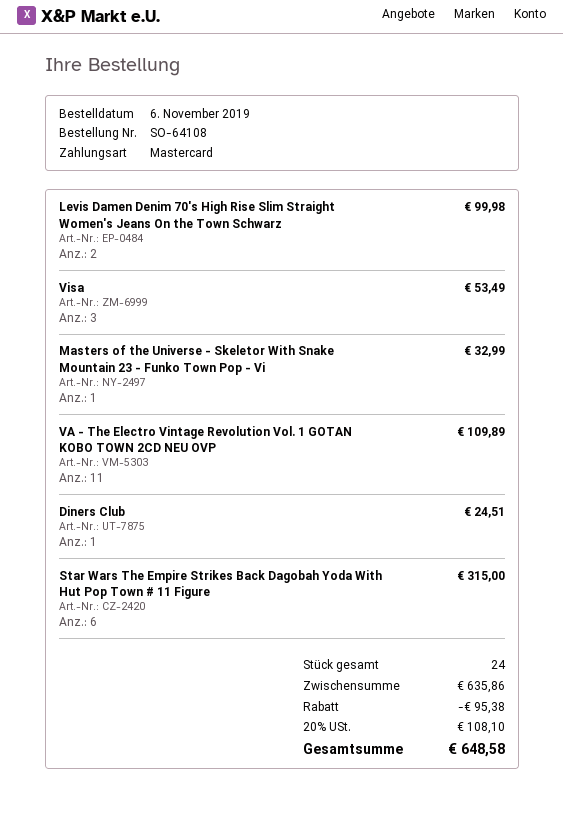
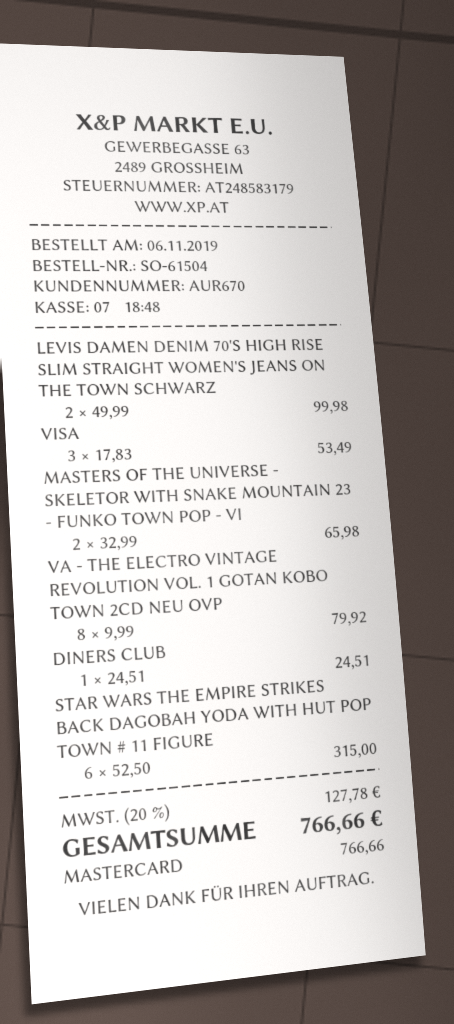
order number: SO-64108 -> SO-61504
Masters of the Universe - Skeletor With Snake Mountain 23 - Funko Town Pop - Vi: 1 for 32.99 -> 2 for 65.98
VA - The Electro Vintage Revolution Vol. 1 GOTAN KOBO TOWN 2CD NEU OVP: 11 for 109.89 -> 8 for 79.92
discount: 95.38 -> none
tax: 20% = 108.10 -> 20% = 127.78
total: 648.58 -> 766.66

